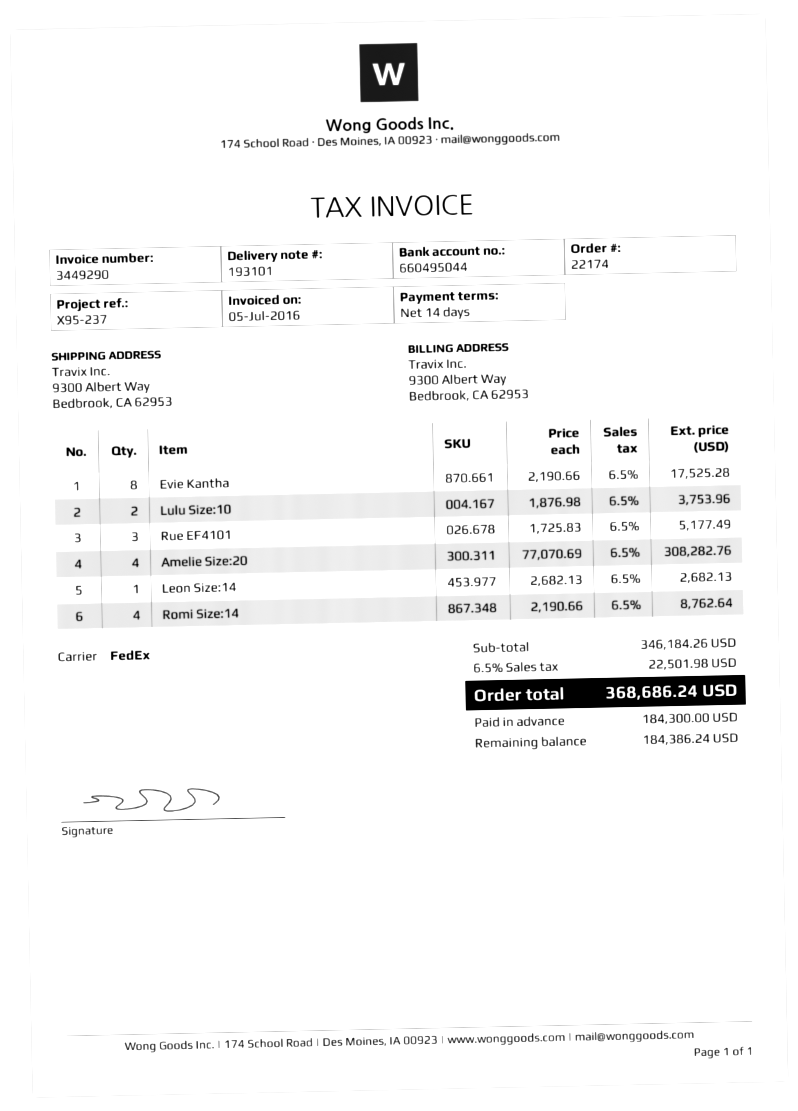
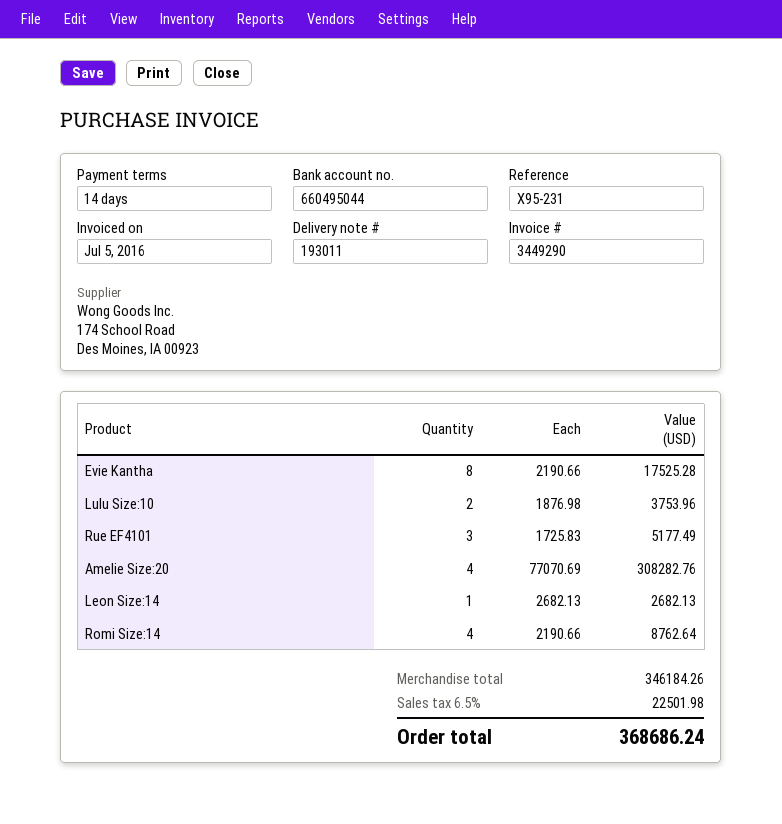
delivery note number: 193101 -> 193011
reference: X95-237 -> X95-231

